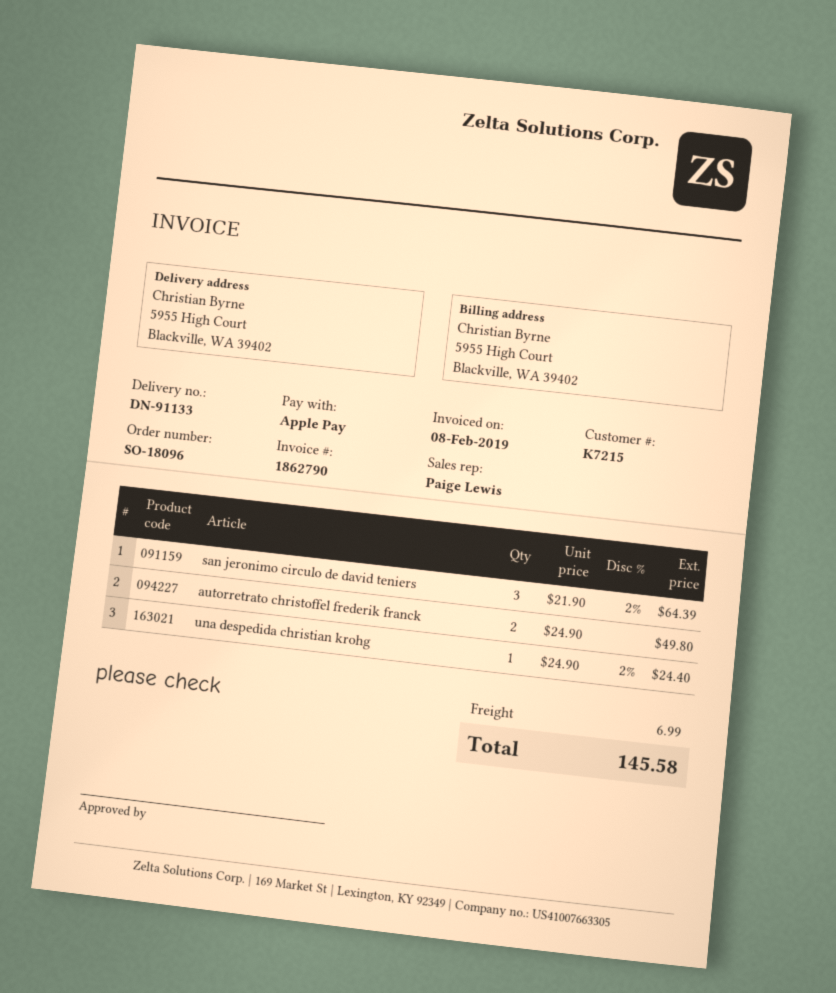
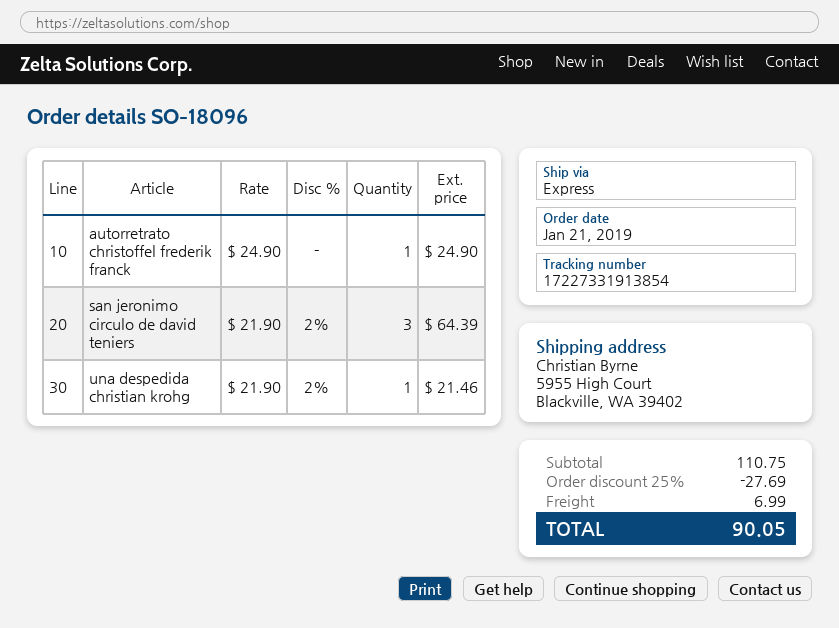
autorretrato christoffel frederik franck: 2 x 24.90 = 49.80 -> 1 x 24.90 = 24.90
una despedida christian krohg: 1 x 24.90 - 2% = 24.40 -> 1 x 21.90 - 2% = 21.46
discount: none -> 25% = 27.69
total: 145.58 -> 90.05

